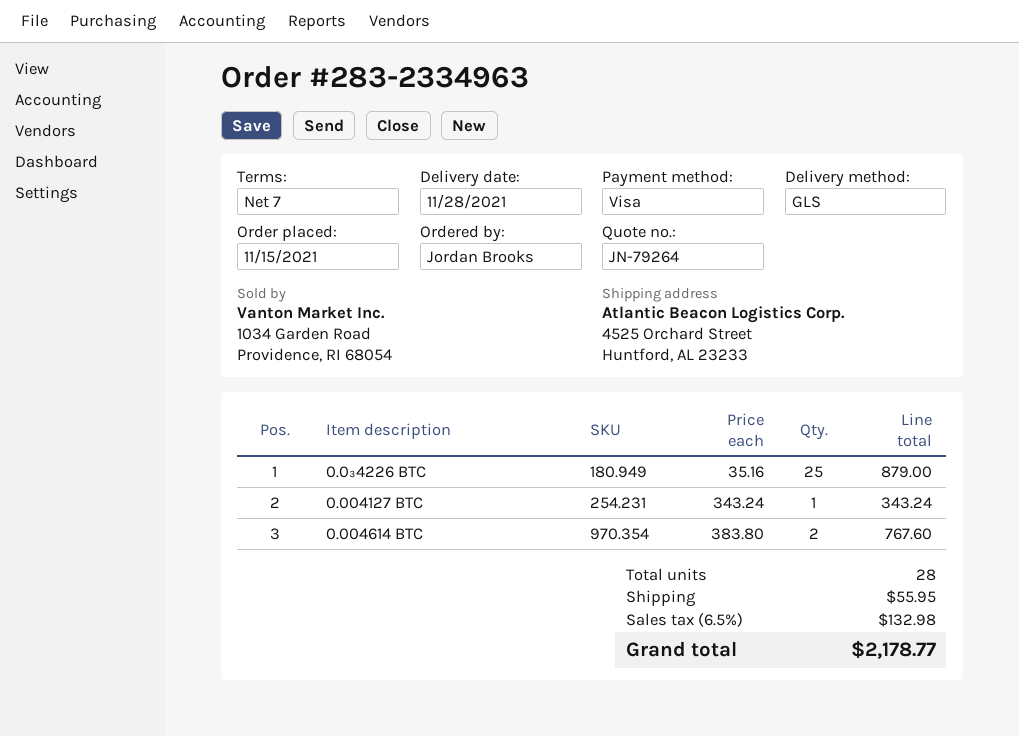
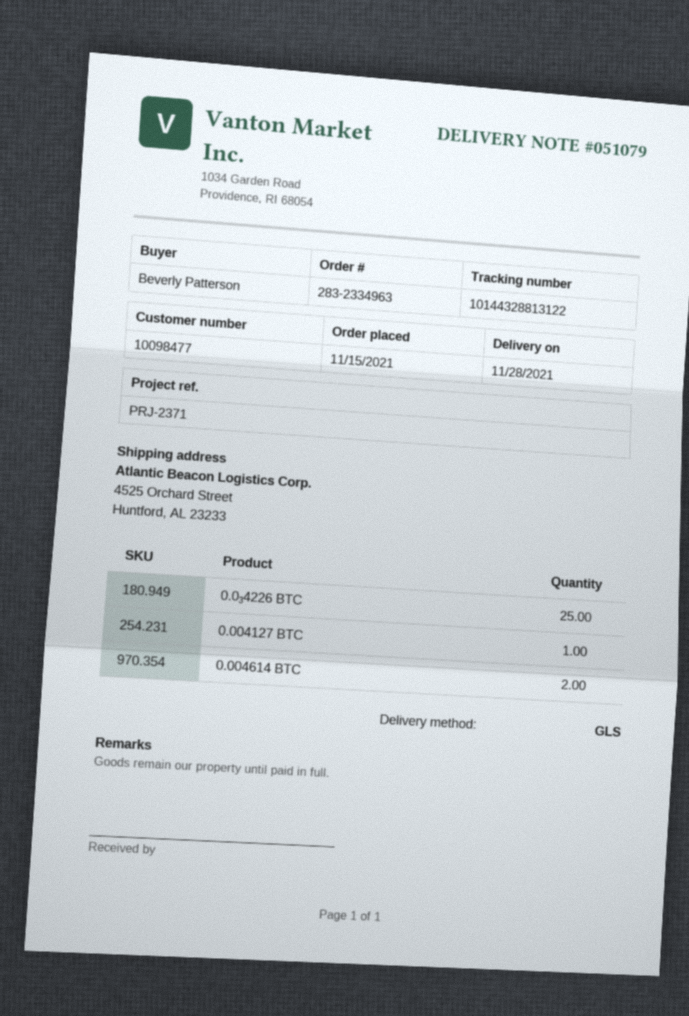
ordered by: Jordan Brooks -> Beverly Patterson

